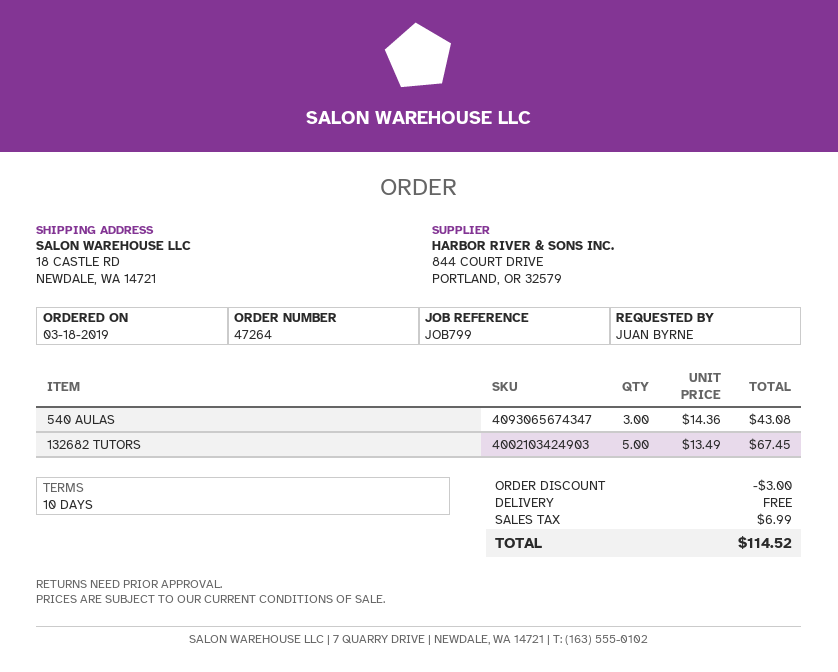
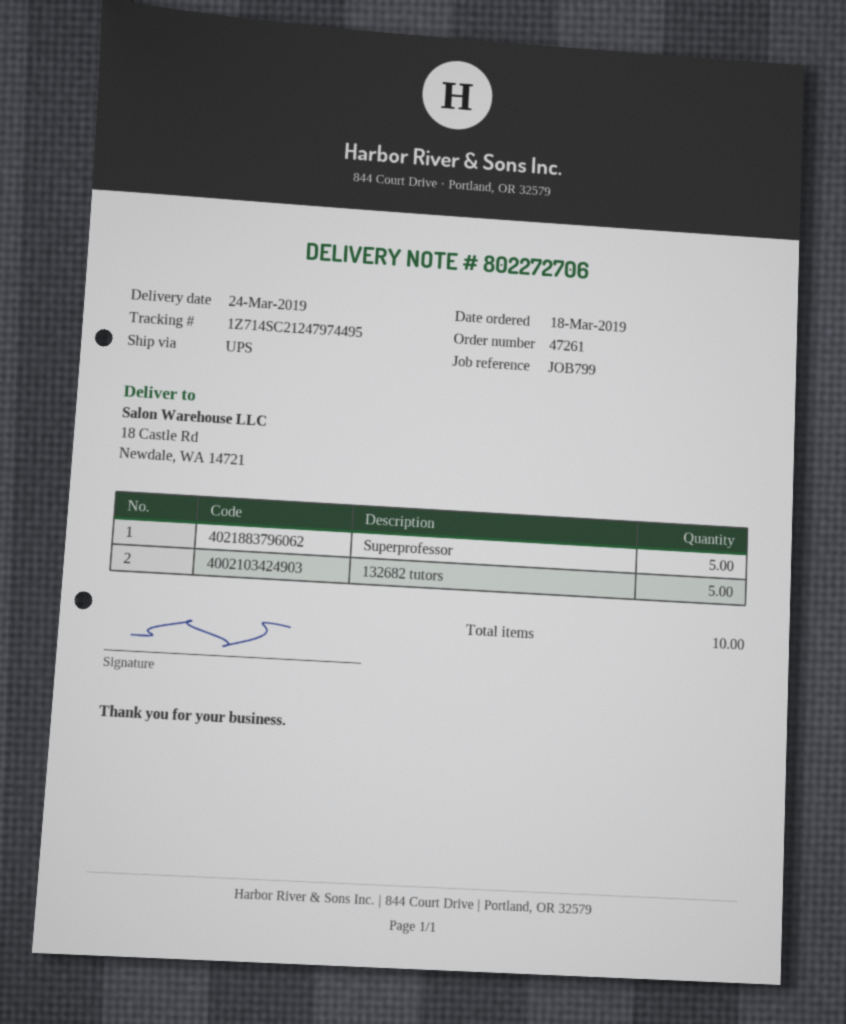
order number: 47264 -> 47261
540 AULAS: 3 -> none
Superprofessor: none -> 5

